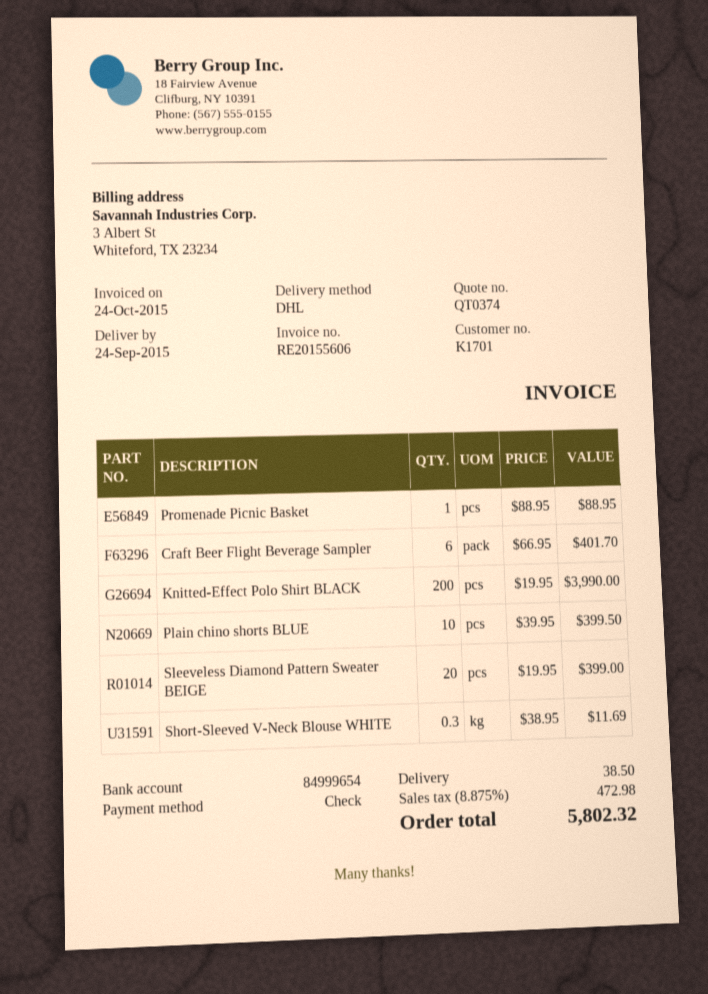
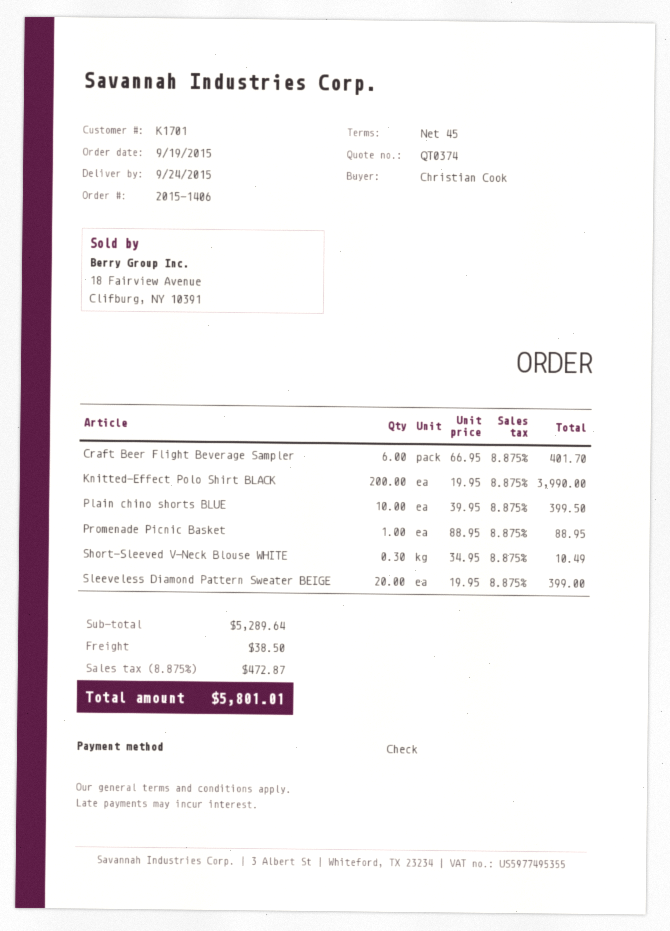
Short-Sleeved V-Neck Blouse WHITE: 0.3 x 38.95 = 11.69 -> 0.3 x 34.95 = 10.49
tax: 8.875% = 472.98 -> 8.875% = 472.87
total: 5802.32 -> 5801.01

